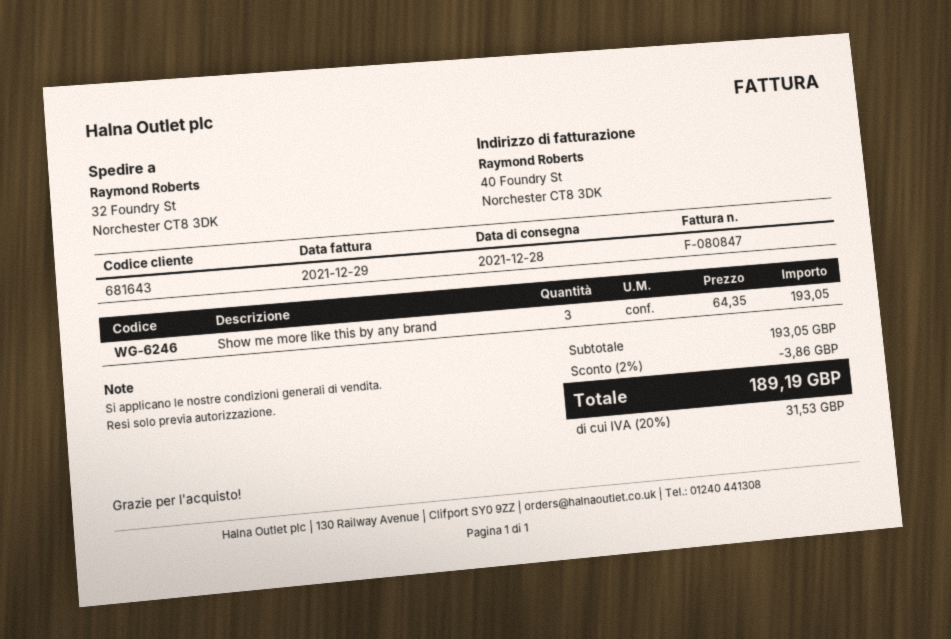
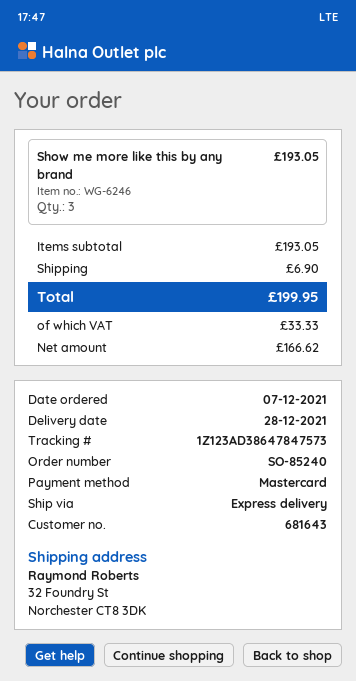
discount: 2% = 3.86 -> none
shipping: none -> 6.90
tax: 31.53 -> 33.33
total: 189.19 -> 199.95

